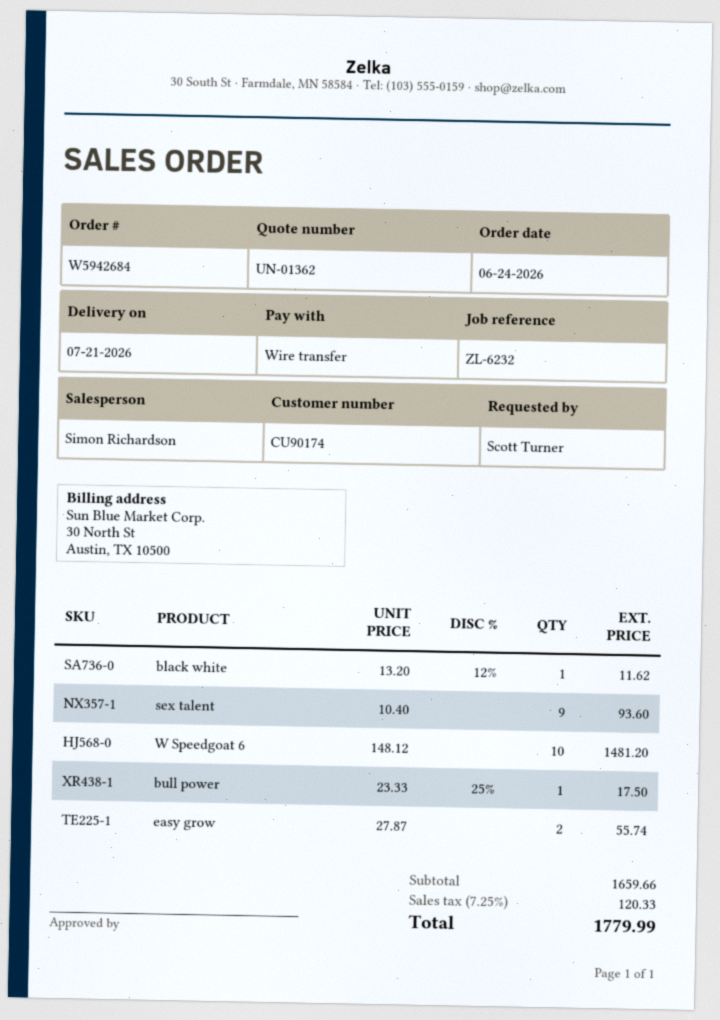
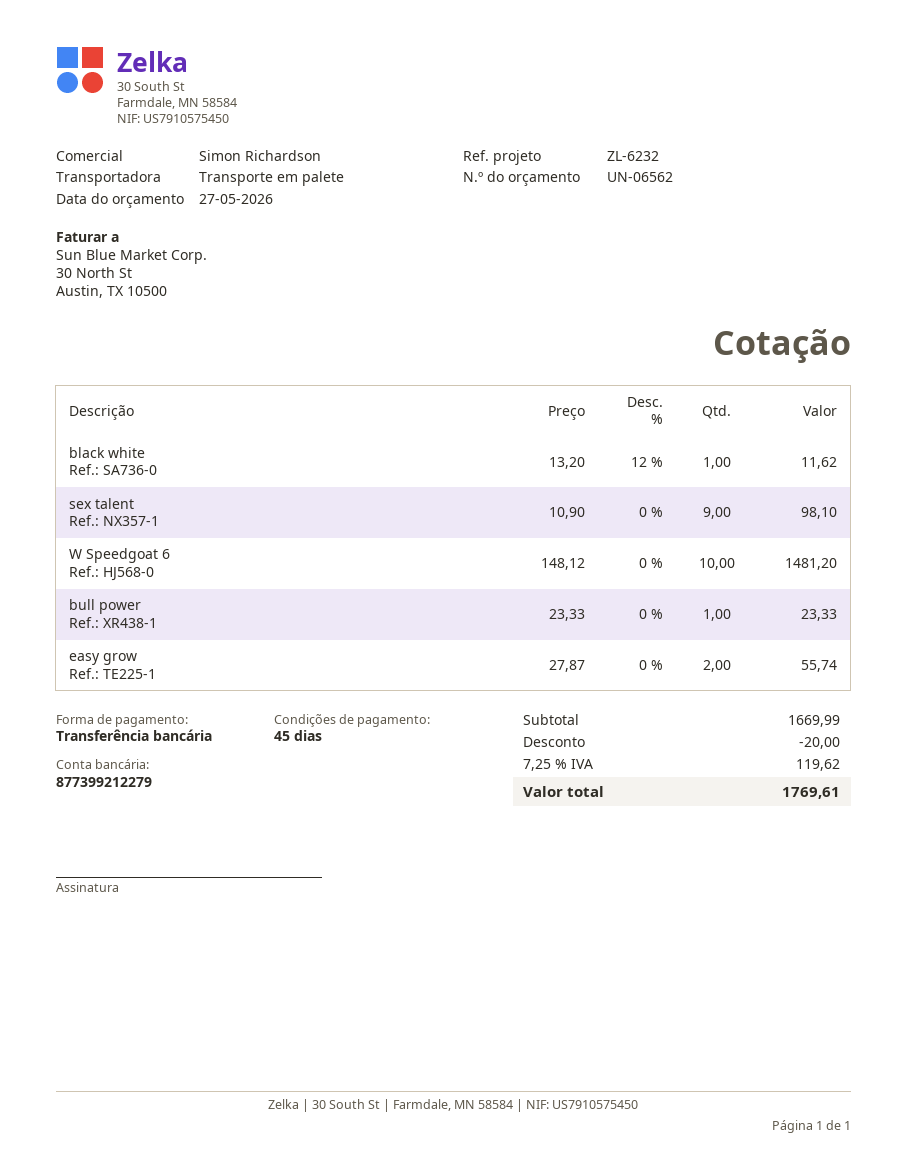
quote number: UN-01362 -> UN-06562
sex talent: 9 x 10.40 = 93.60 -> 9 x 10.90 = 98.10
bull power: 1 x 23.33 - 25% = 17.50 -> 1 x 23.33 = 23.33
subtotal: 1659.66 -> 1669.99
discount: none -> 20.00
tax: 7.25% = 120.33 -> 7.25% = 119.62
total: 1779.99 -> 1769.61

